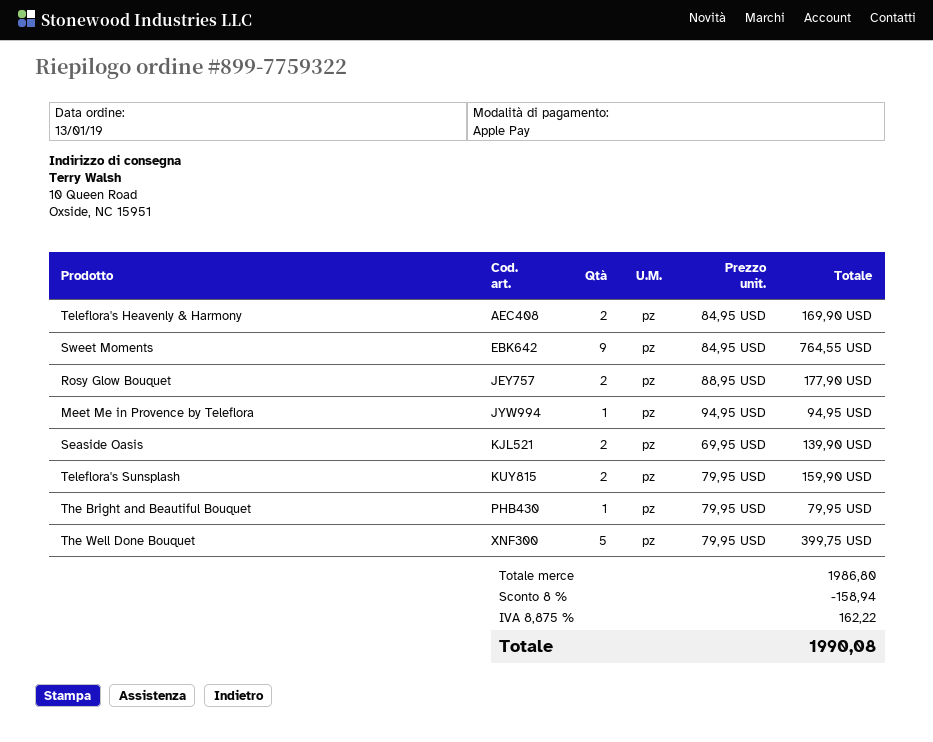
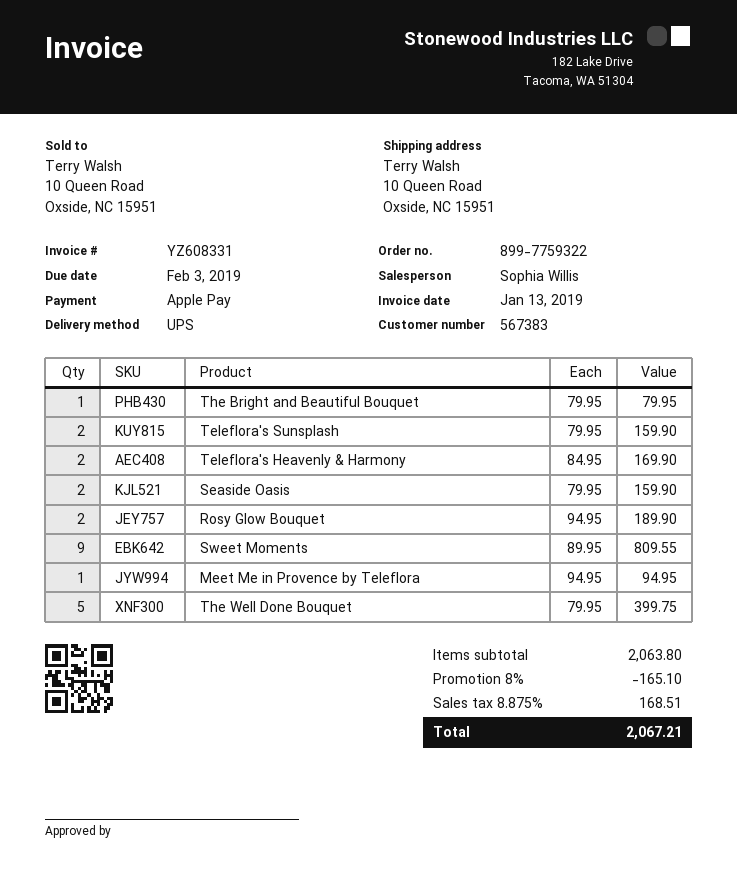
Sweet Moments: 9 x 84.95 = 764.55 -> 9 x 89.95 = 809.55
Rosy Glow Bouquet: 2 x 88.95 = 177.90 -> 2 x 94.95 = 189.90
Seaside Oasis: 2 x 69.95 = 139.90 -> 2 x 79.95 = 159.90
subtotal: 1986.80 -> 2063.80
discount: 8% = 158.94 -> 8% = 165.10
tax: 8.875% = 162.22 -> 8.875% = 168.51
total: 1990.08 -> 2067.21

